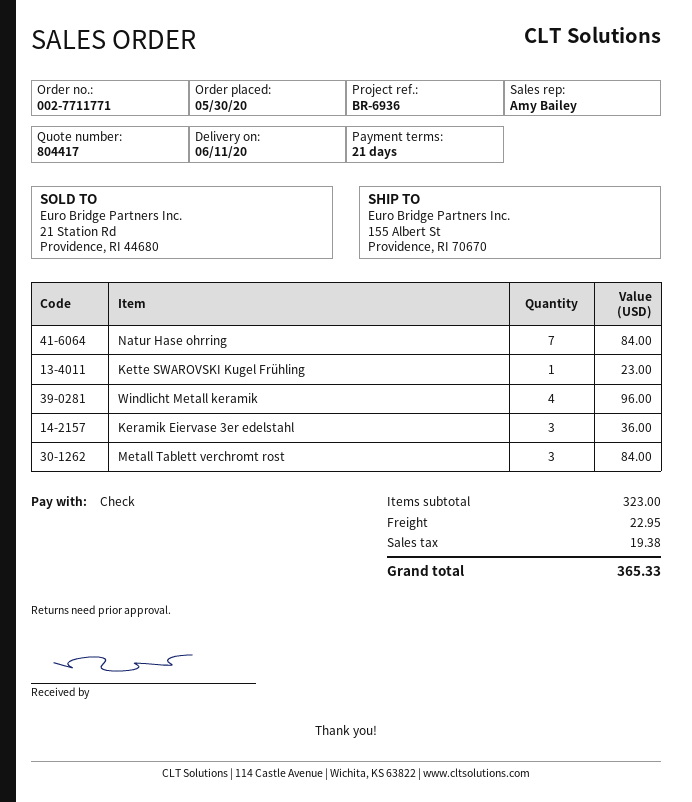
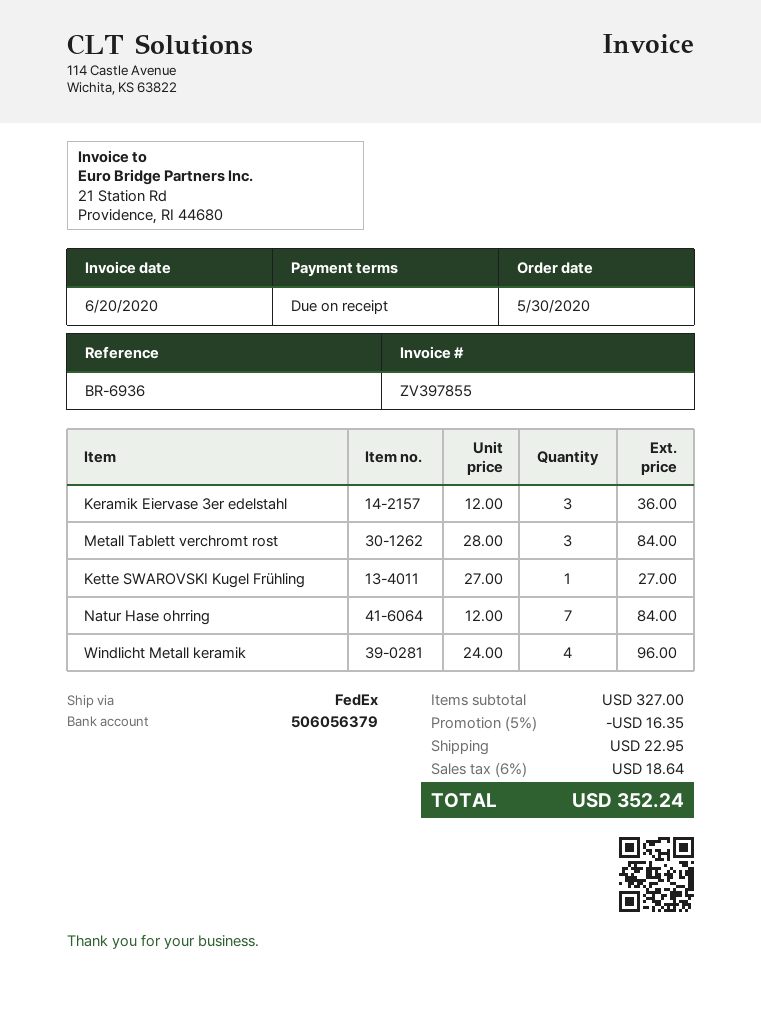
payment terms: 21 days -> on receipt
Kette SWAROVSKI Kugel Frühling: 1 for 23.00 -> 1 for 27.00
subtotal: 323.00 -> 327.00
discount: none -> 5% = 16.35
tax: 19.38 -> 18.64
total: 365.33 -> 352.24

